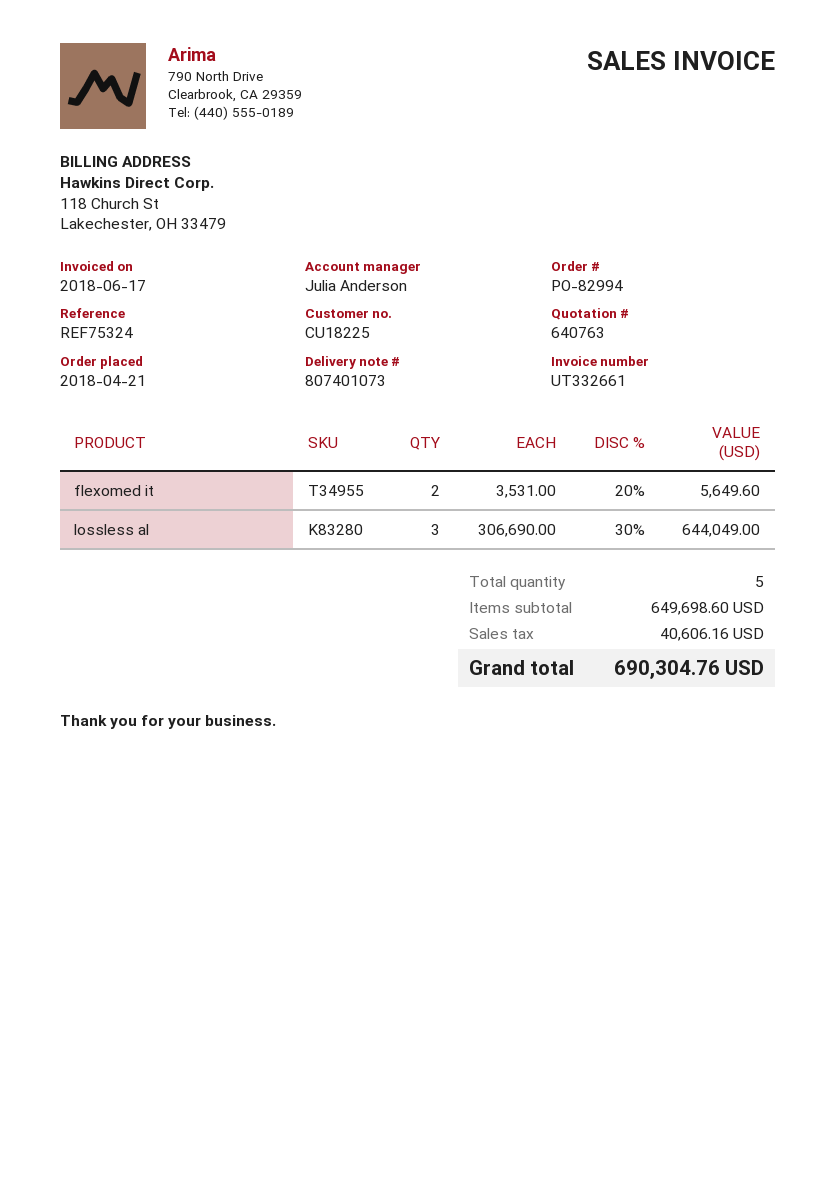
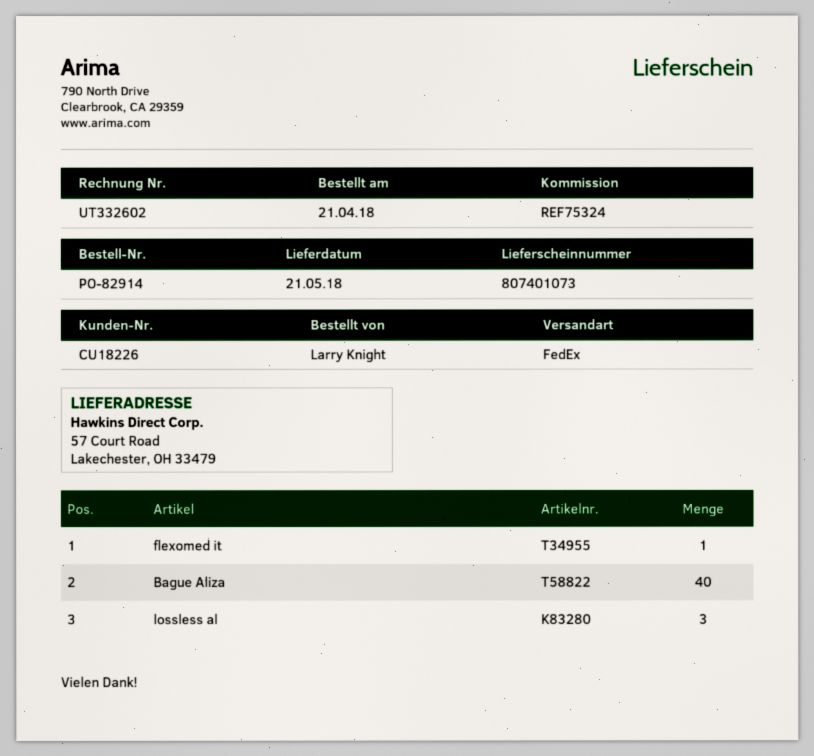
order number: PO-82994 -> PO-82914
invoice number: UT332661 -> UT332602
customer number: CU18225 -> CU18226
flexomed it: 2 -> 1
Bague Aliza: none -> 40

